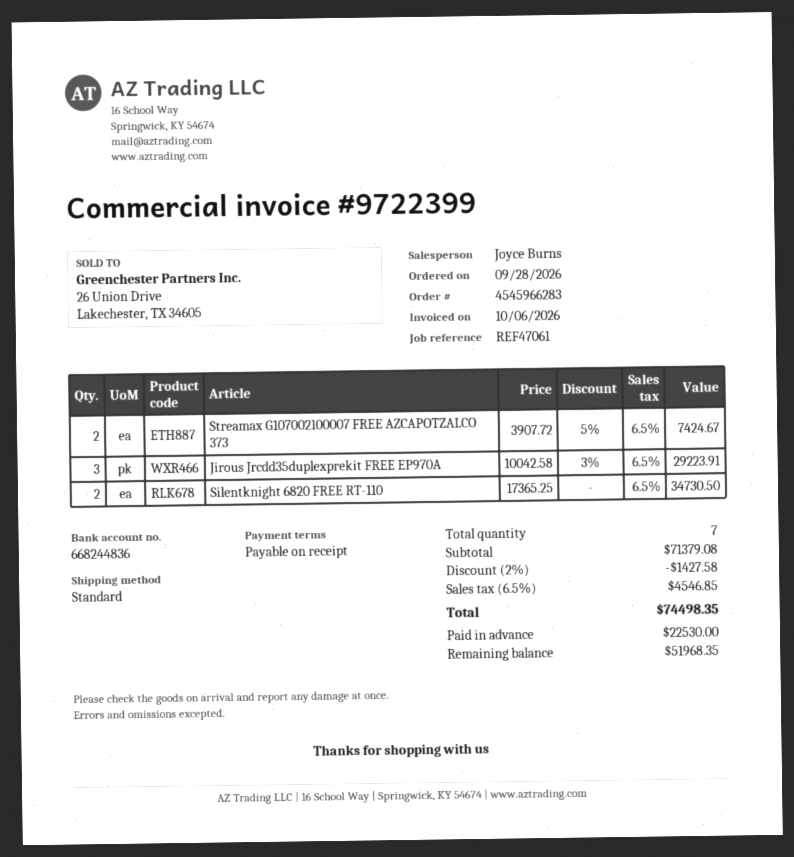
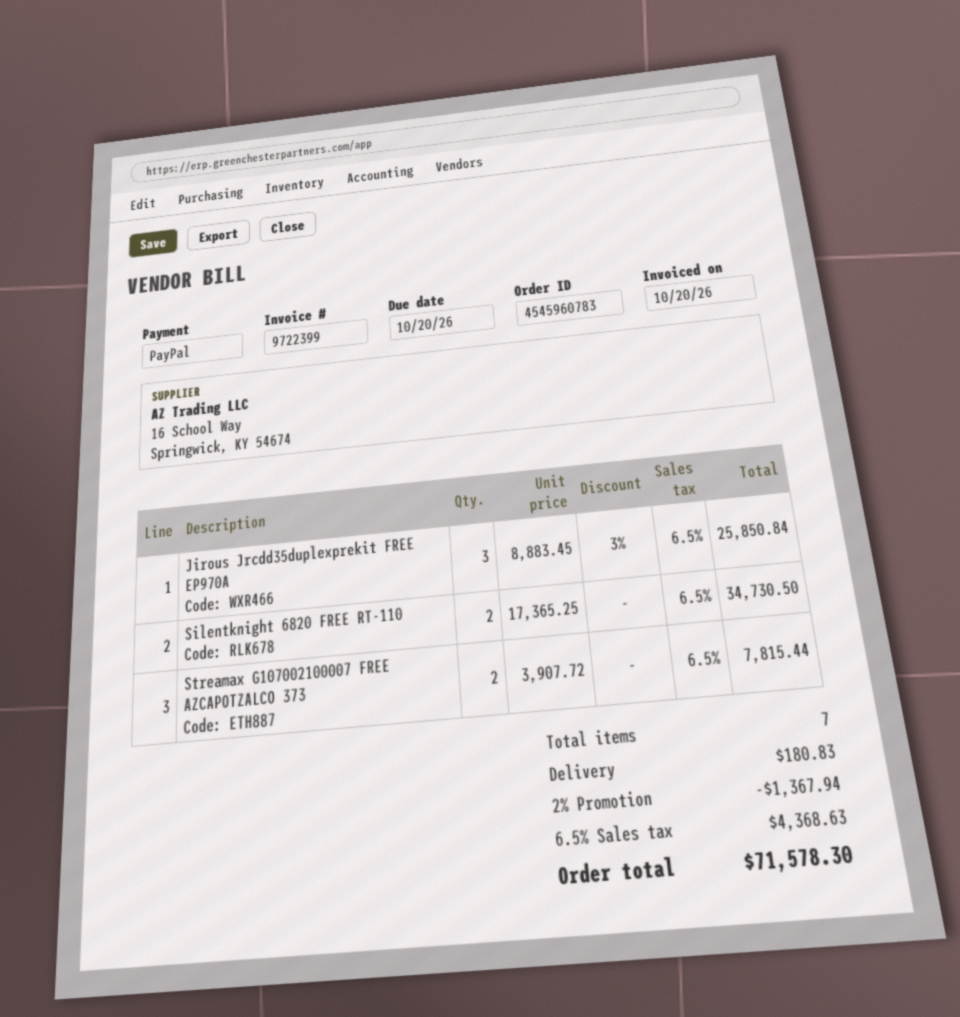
order number: 4545966283 -> 4545960783
invoice date: 2026-10-06 -> 2026-10-20
Streamax G107002100007 FREE AZCAPOTZALCO 373: 2 x 3907.72 - 5% = 7424.67 -> 2 x 3907.72 = 7815.44
Jirous Jrcdd35duplexprekit FREE EP970A: 3 x 10042.58 - 3% = 29223.91 -> 3 x 8883.45 - 3% = 25850.84
discount: 2% = 1427.58 -> 2% = 1367.94
shipping: none -> 180.83
tax: 6.5% = 4546.85 -> 6.5% = 4368.63
total: 74498.35 -> 71578.30

